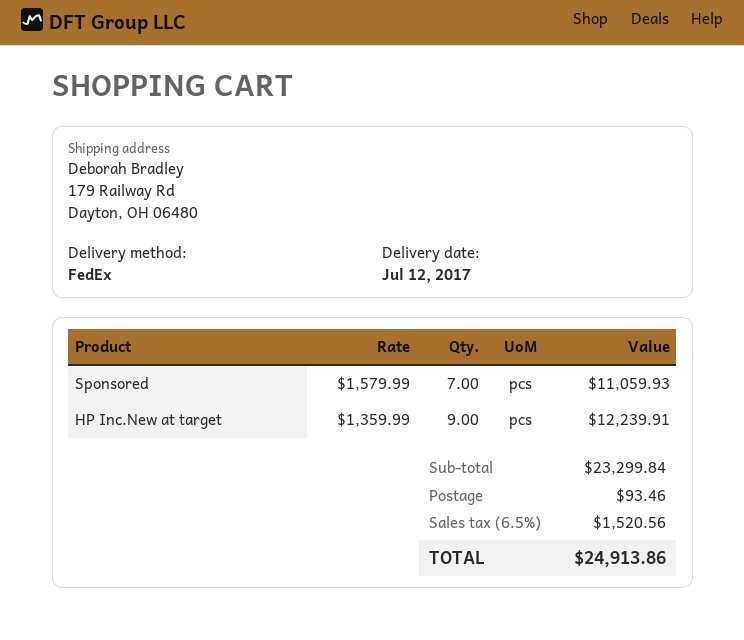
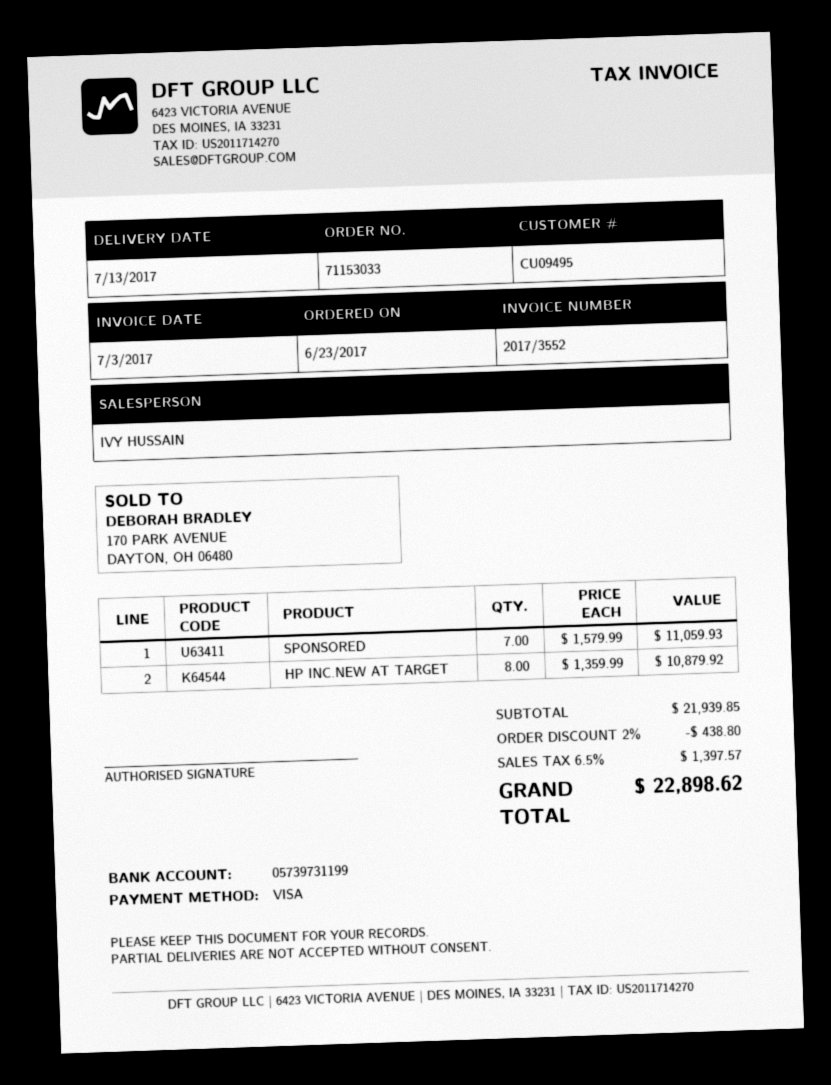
delivery date: 2017-07-12 -> 2017-07-13
HP Inc.New at target: 9 x 1359.99 = 12239.91 -> 8 x 1359.99 = 10879.92
subtotal: 23299.84 -> 21939.85
discount: none -> 2% = 438.80
shipping: 93.46 -> none
tax: 6.5% = 1520.56 -> 6.5% = 1397.57
total: 24913.86 -> 22898.62

